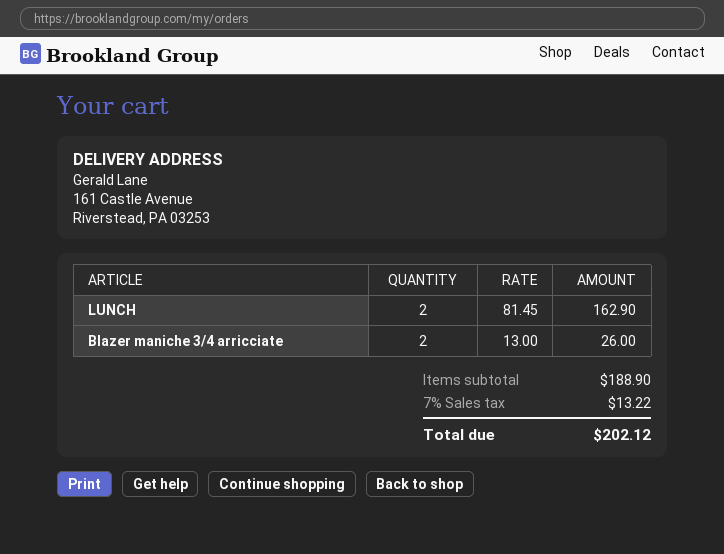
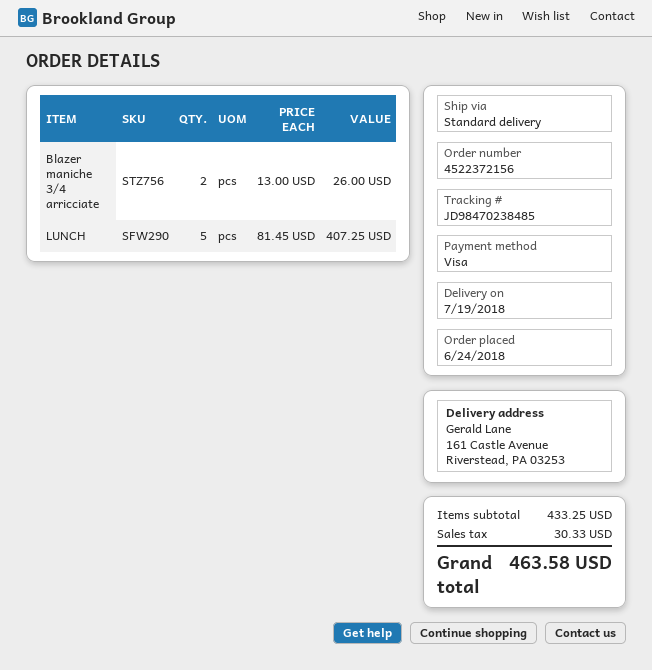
LUNCH: 2 x 81.45 = 162.90 -> 5 x 81.45 = 407.25
subtotal: 188.90 -> 433.25
tax: 13.22 -> 30.33
total: 202.12 -> 463.58

